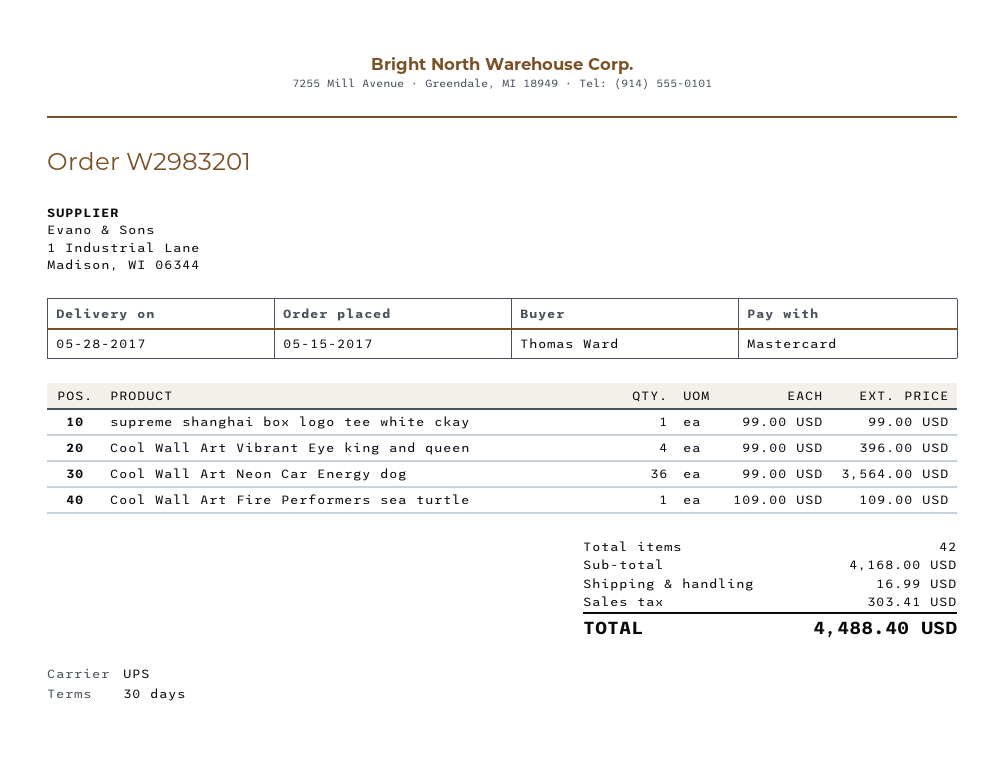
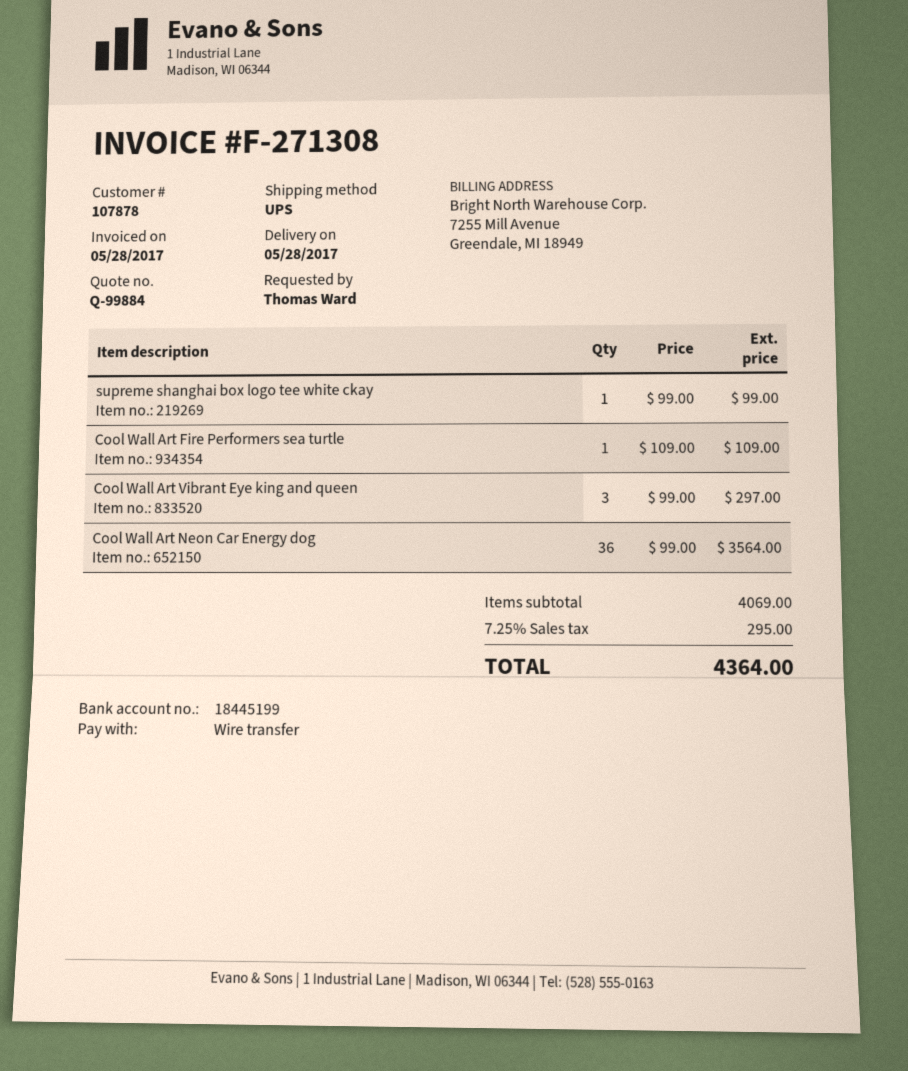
payment method: Mastercard -> bank transfer
Cool Wall Art Vibrant Eye king and queen: 4 x 99.00 = 396.00 -> 3 x 99.00 = 297.00
subtotal: 4168.00 -> 4069.00
shipping: 16.99 -> none
tax: 303.41 -> 295.00
total: 4488.40 -> 4364.00

